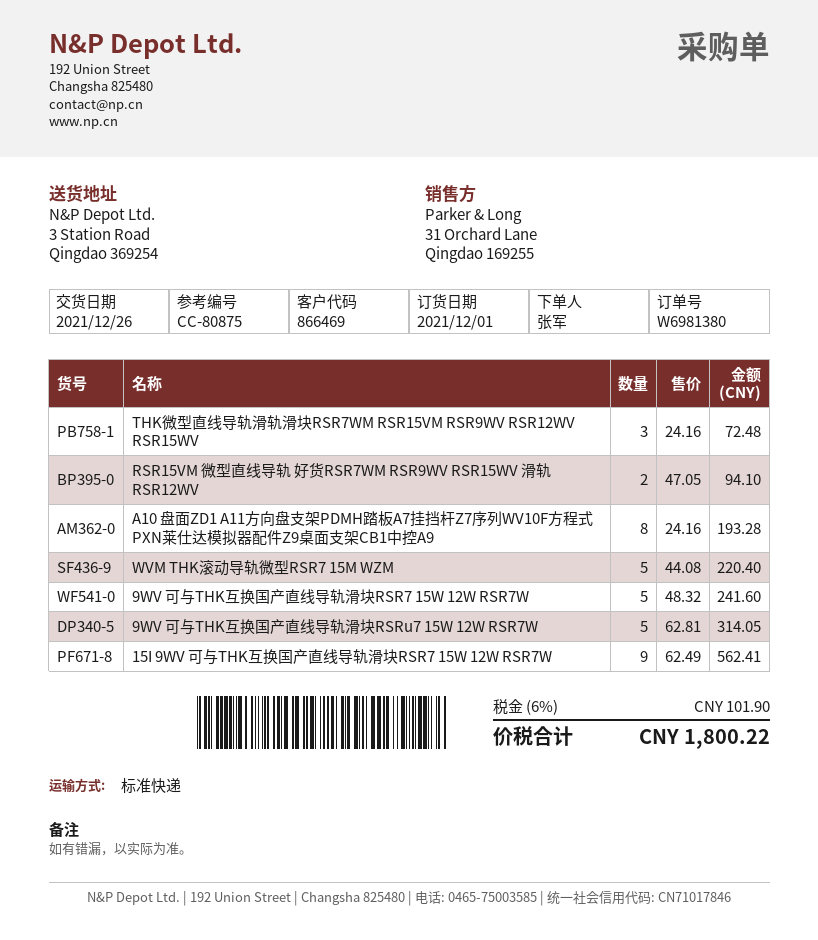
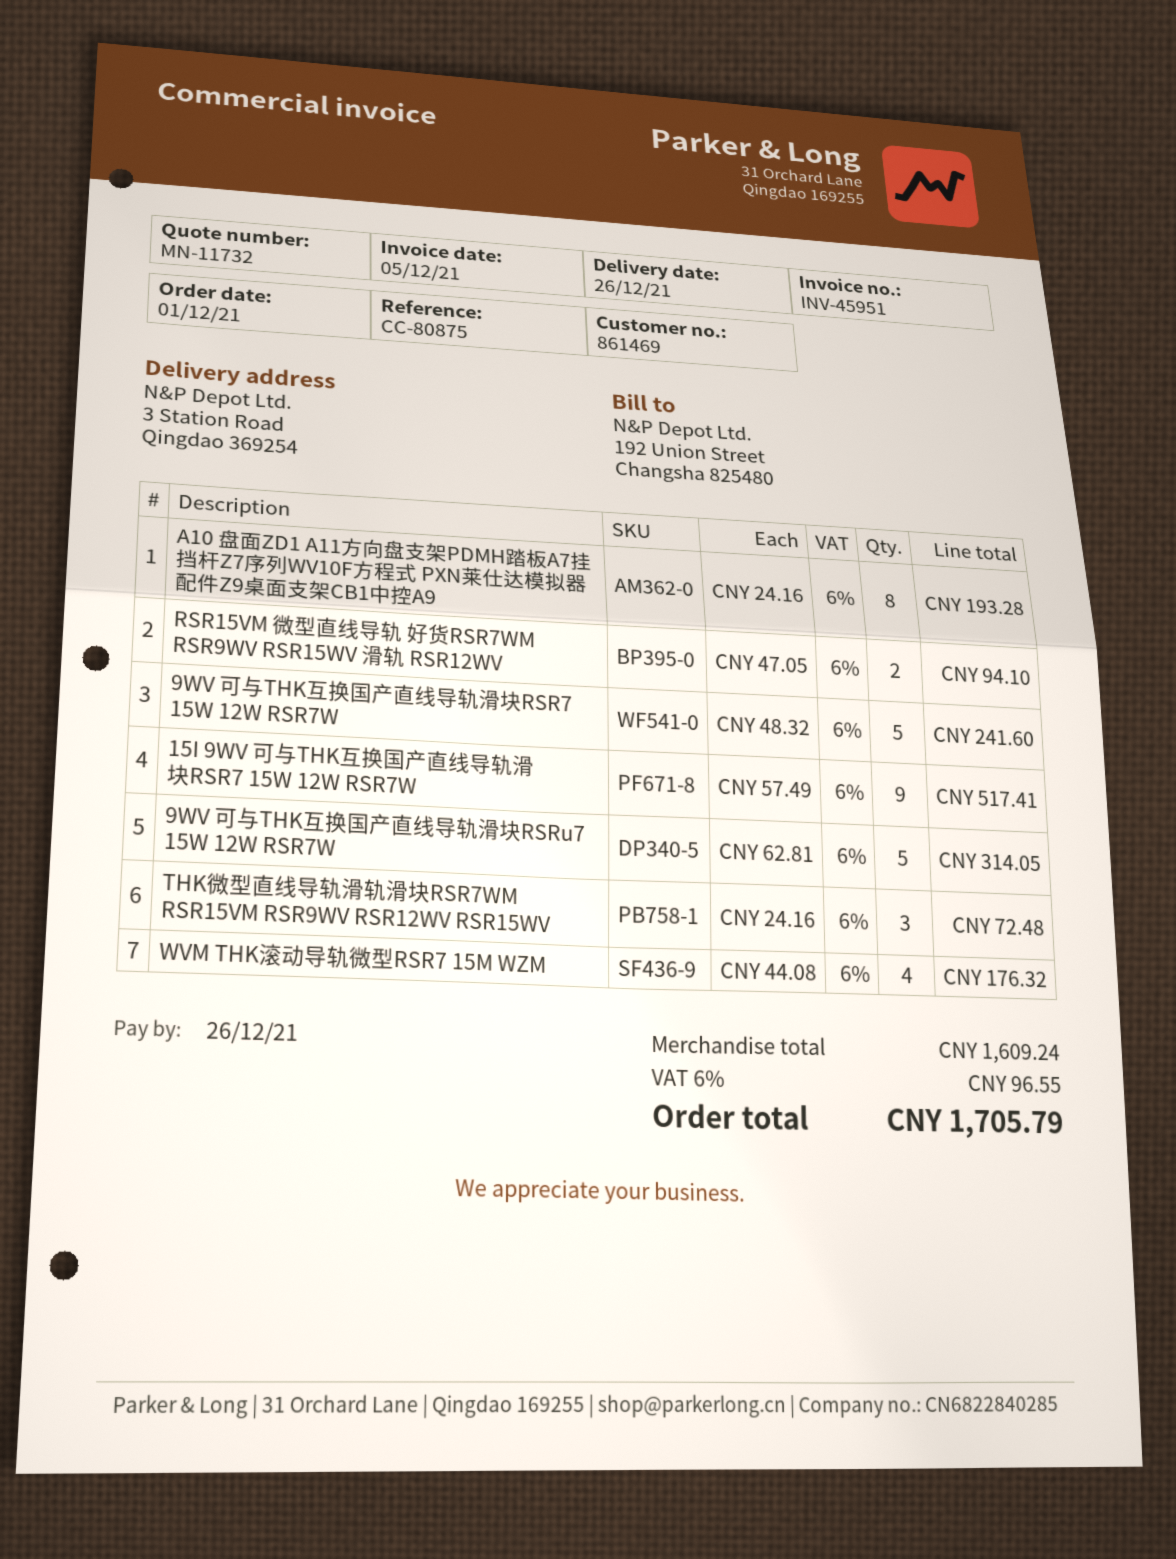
customer number: 866469 -> 861469
WVM THK滚动导轨微型RSR7 15M WZM: 5 x 44.08 = 220.40 -> 4 x 44.08 = 176.32
15I 9WV 可与THK互换国产直线导轨滑块RSR7 15W 12W RSR7W: 9 x 62.49 = 562.41 -> 9 x 57.49 = 517.41
tax: 6% = 101.90 -> 6% = 96.55
total: 1800.22 -> 1705.79

